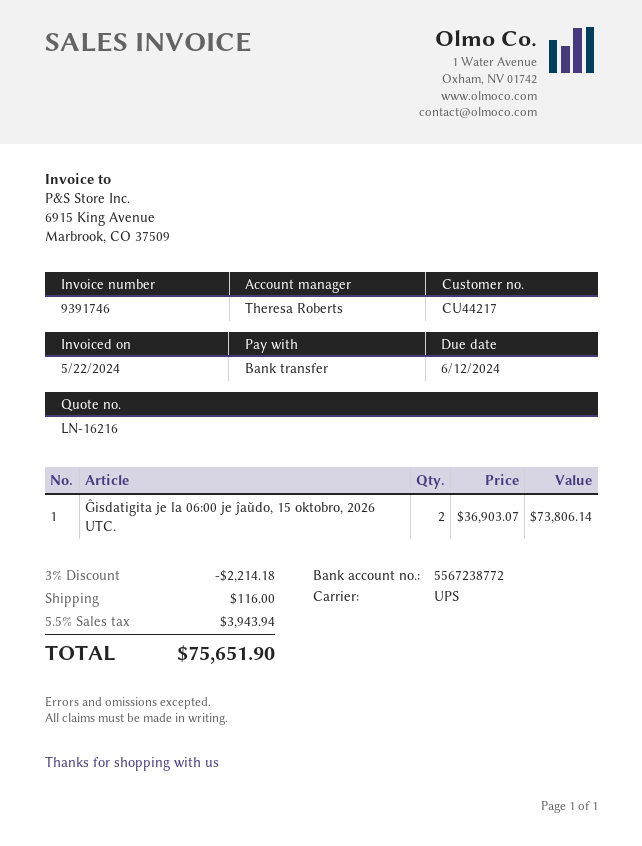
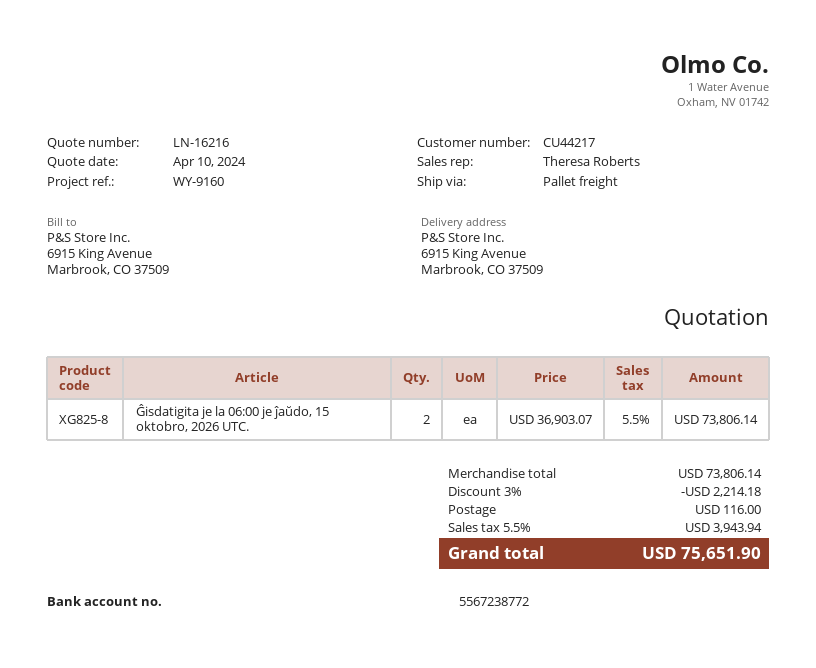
shipping method: UPS -> pallet freight

